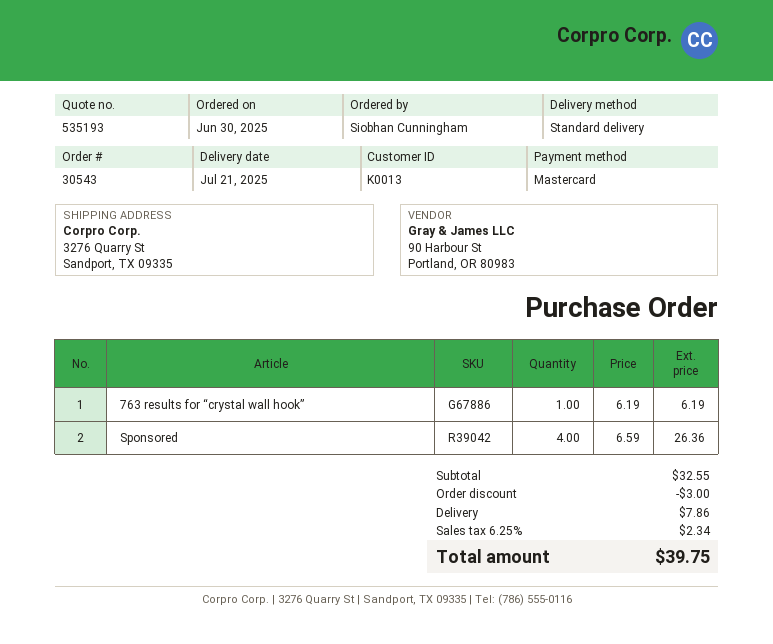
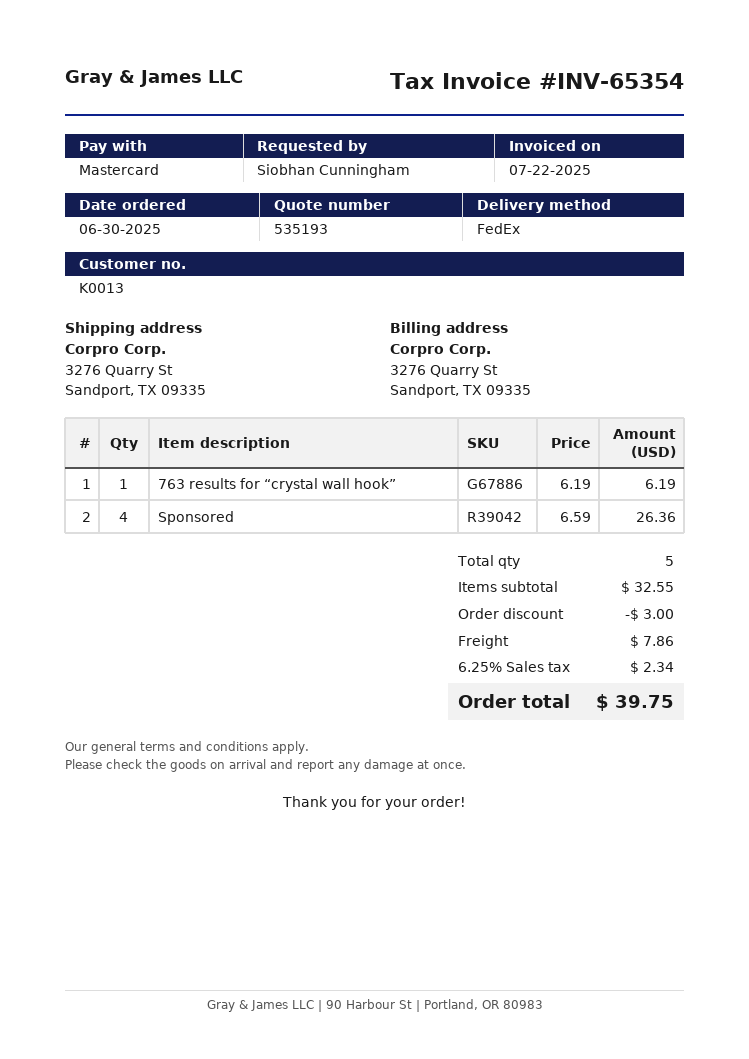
shipping method: standard -> FedEx

